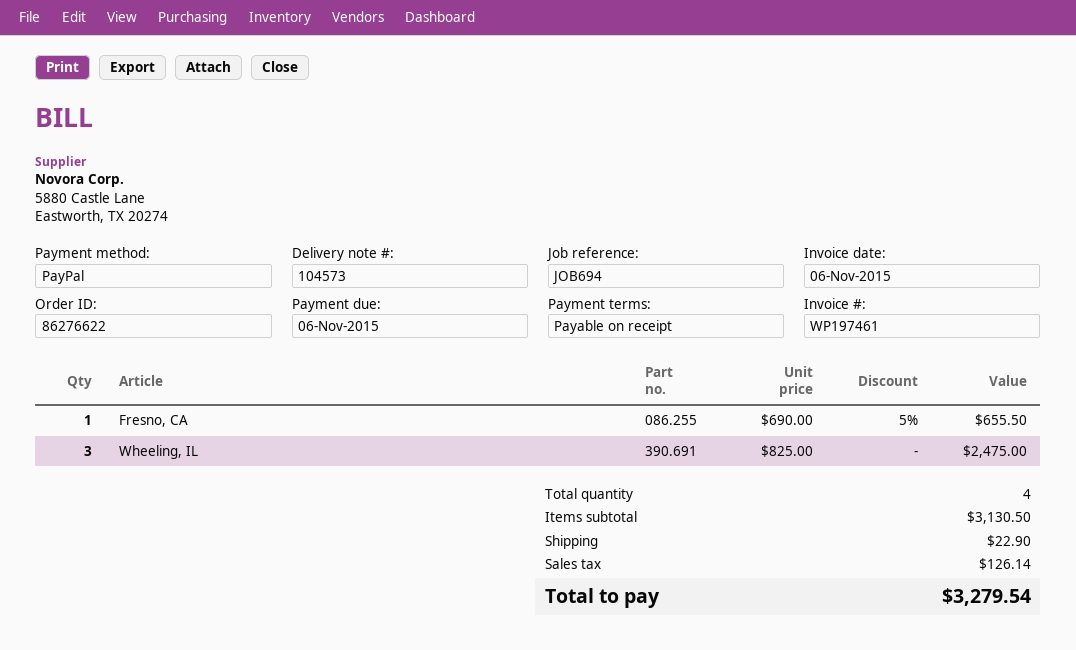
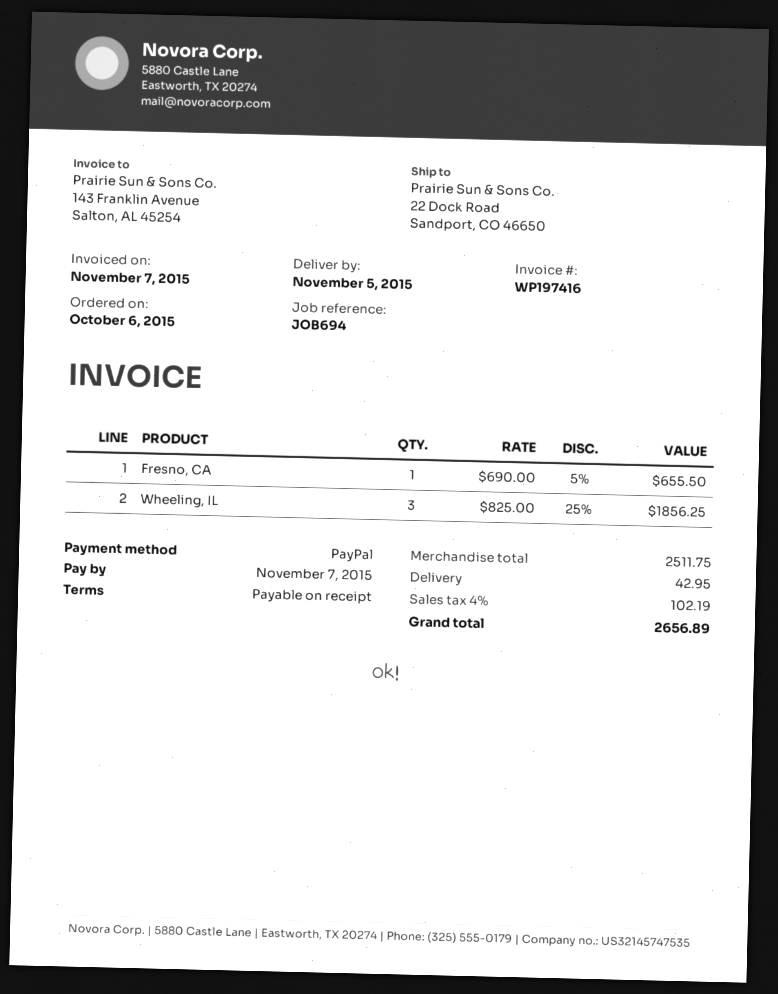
invoice number: WP197461 -> WP197416
invoice date: 2015-11-06 -> 2015-11-07
due date: 2015-11-06 -> 2015-11-07
Wheeling, IL: 3 x 825.00 = 2475.00 -> 3 x 825.00 - 25% = 1856.25
subtotal: 3130.50 -> 2511.75
shipping: 22.90 -> 42.95
tax: 126.14 -> 102.19
total: 3279.54 -> 2656.89

